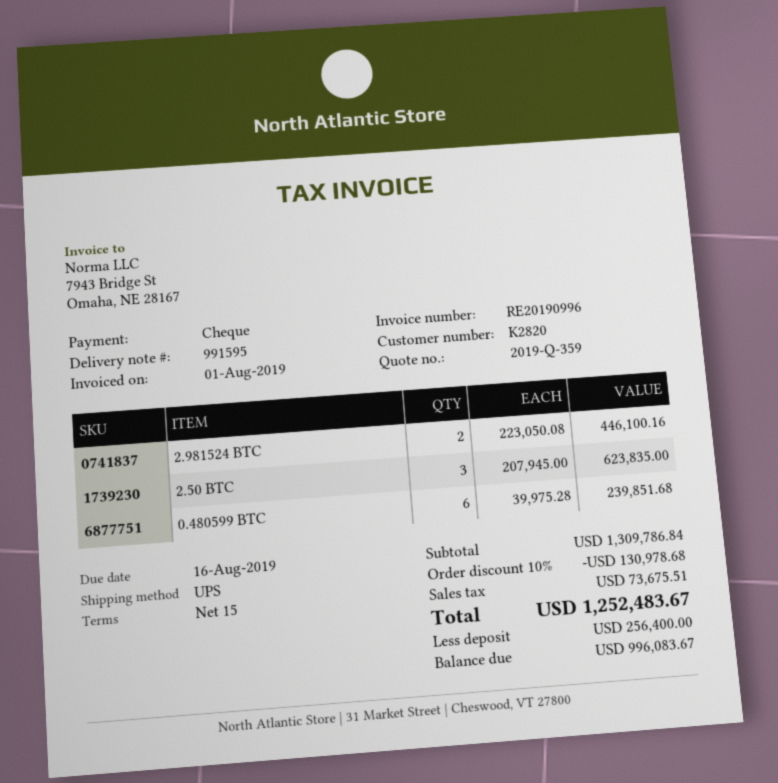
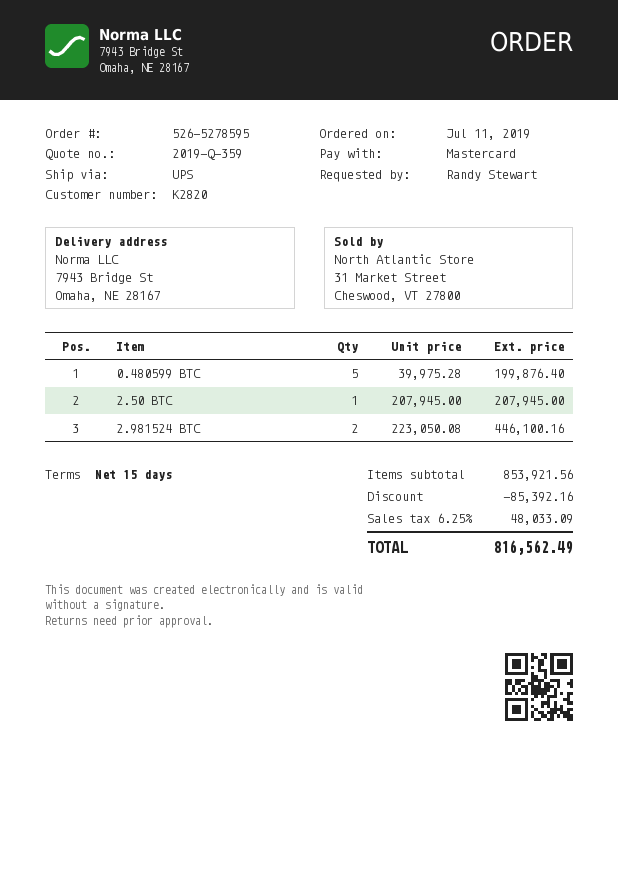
payment method: cheque -> Mastercard
2.50 BTC: 3 x 207945.00 = 623835.00 -> 1 x 207945.00 = 207945.00
0.480599 BTC: 6 x 39975.28 = 239851.68 -> 5 x 39975.28 = 199876.40
subtotal: 1309786.84 -> 853921.56
discount: 130978.68 -> 85392.16
tax: 73675.51 -> 48033.09
total: 1252483.67 -> 816562.49

